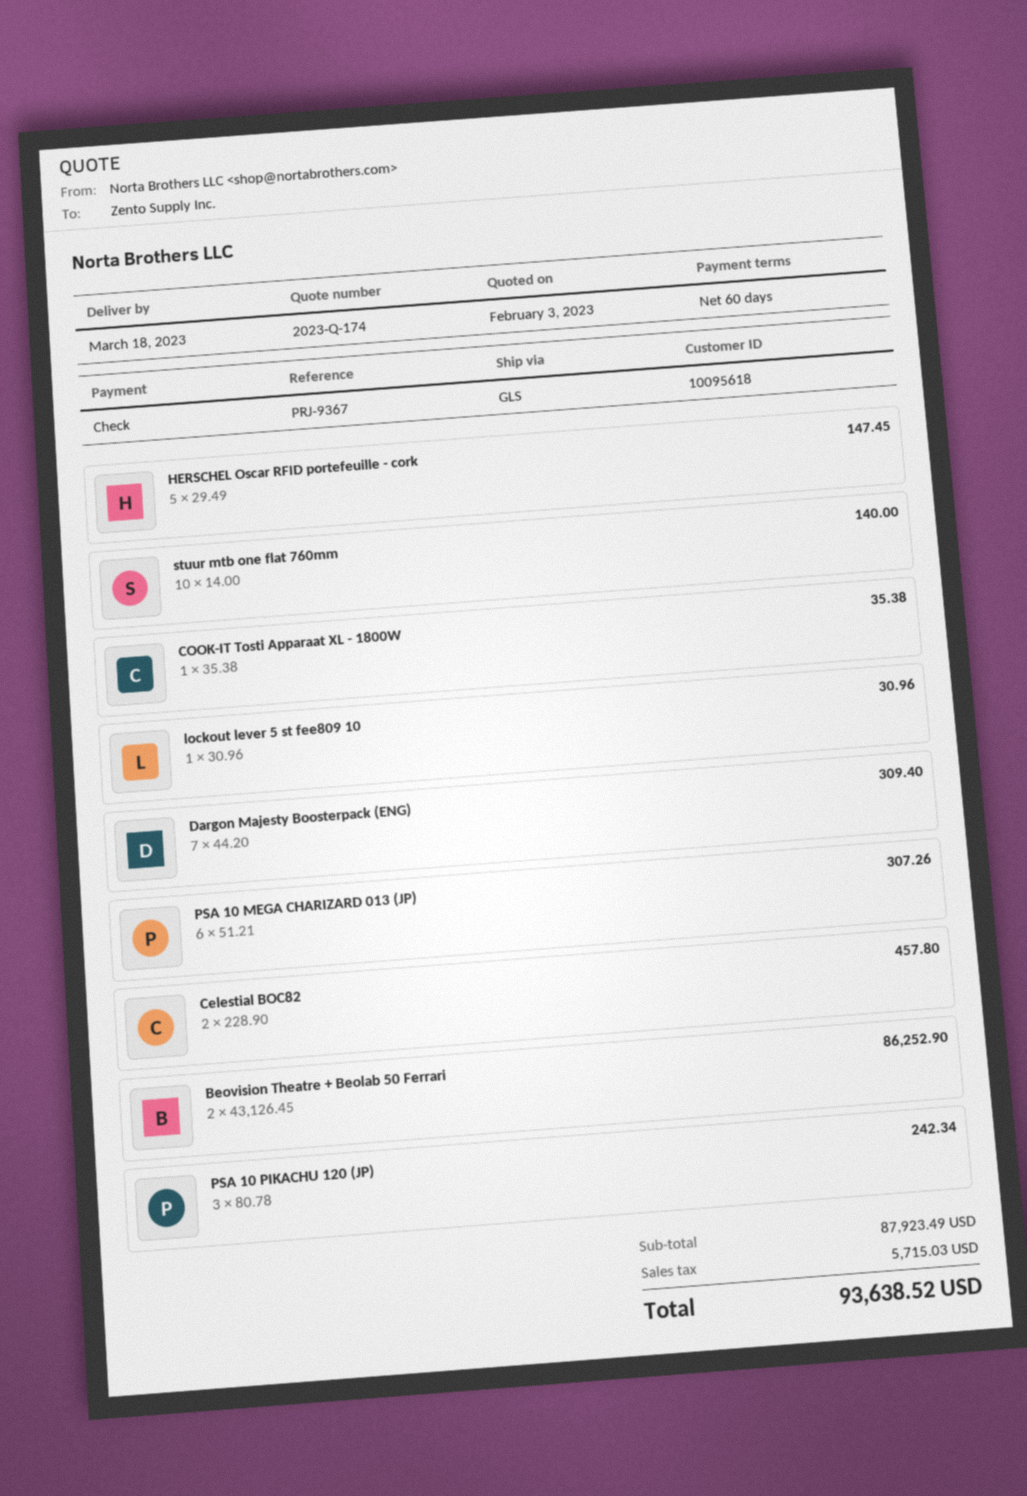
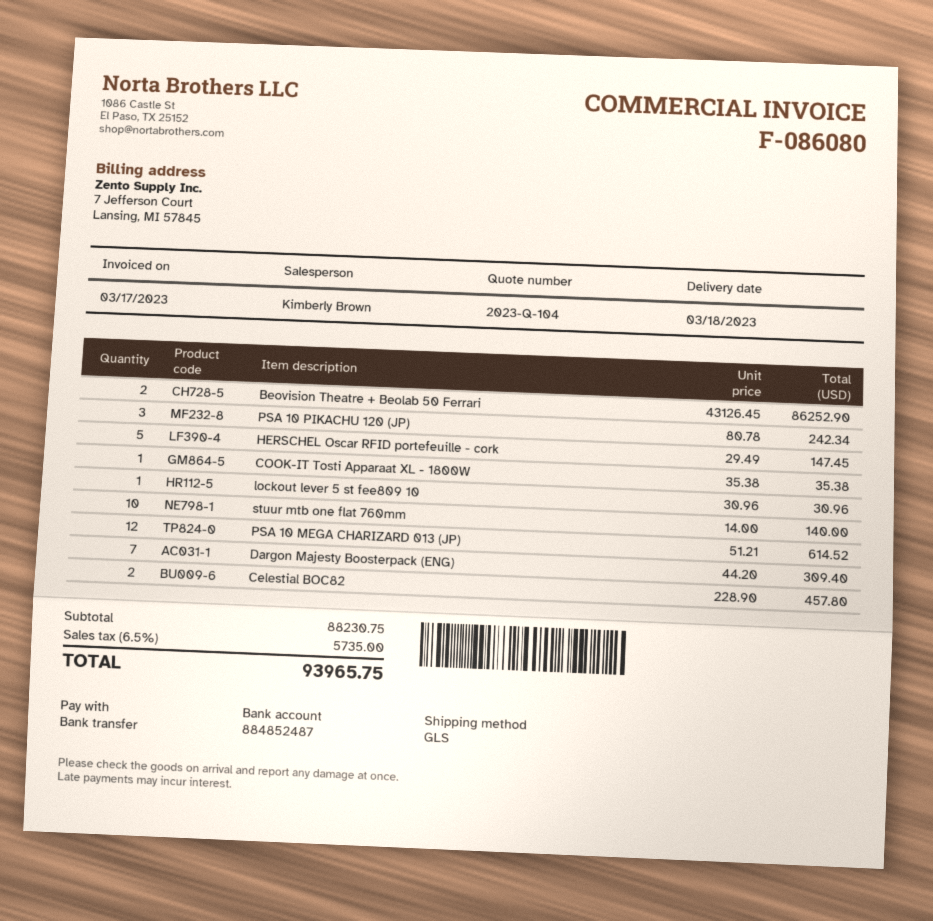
quote number: 2023-Q-174 -> 2023-Q-104
payment method: cheque -> bank transfer
PSA 10 MEGA CHARIZARD 013 (JP): 6 x 51.21 = 307.26 -> 12 x 51.21 = 614.52
subtotal: 87923.49 -> 88230.75
tax: 5715.03 -> 5735.00
total: 93638.52 -> 93965.75

